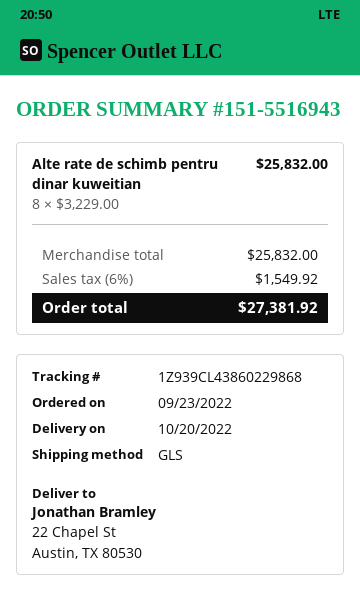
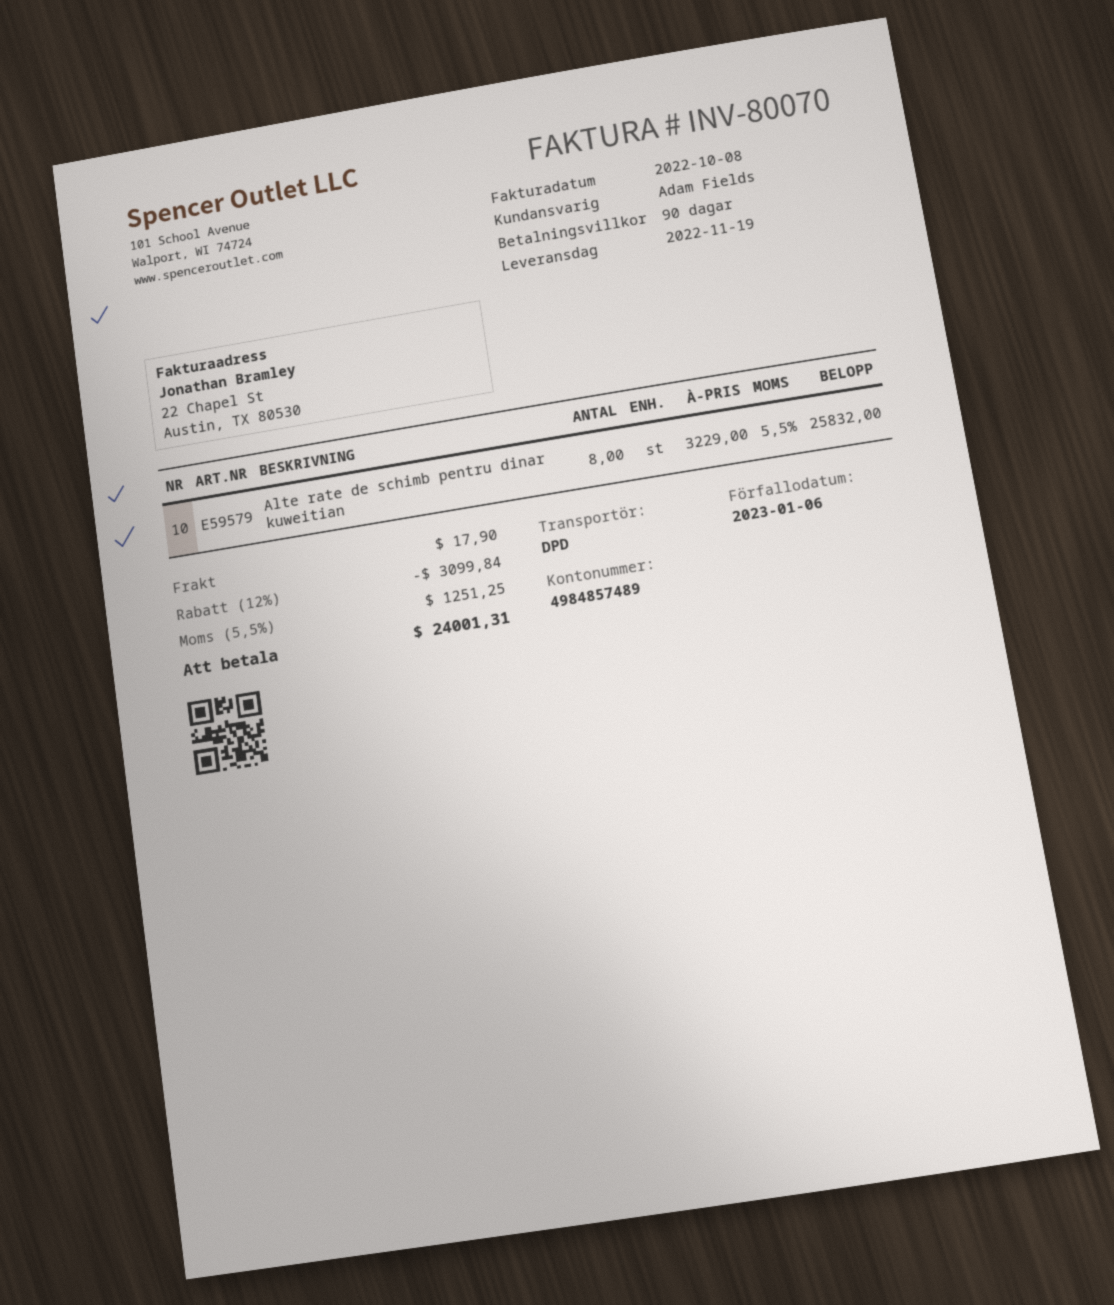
delivery date: 2022-10-20 -> 2022-11-19
shipping method: GLS -> DPD
discount: none -> 12% = 3099.84
shipping: none -> 17.90
tax: 6% = 1549.92 -> 5.5% = 1251.25
total: 27381.92 -> 24001.31

